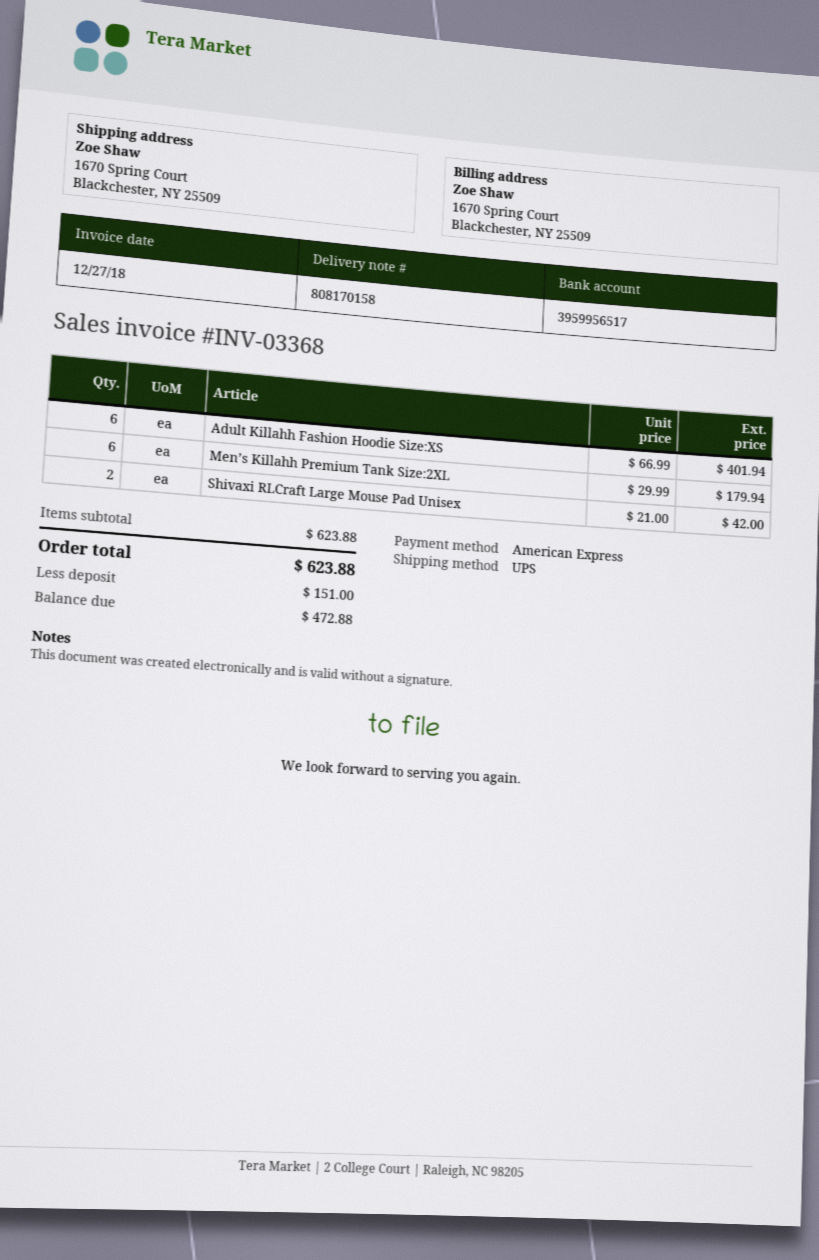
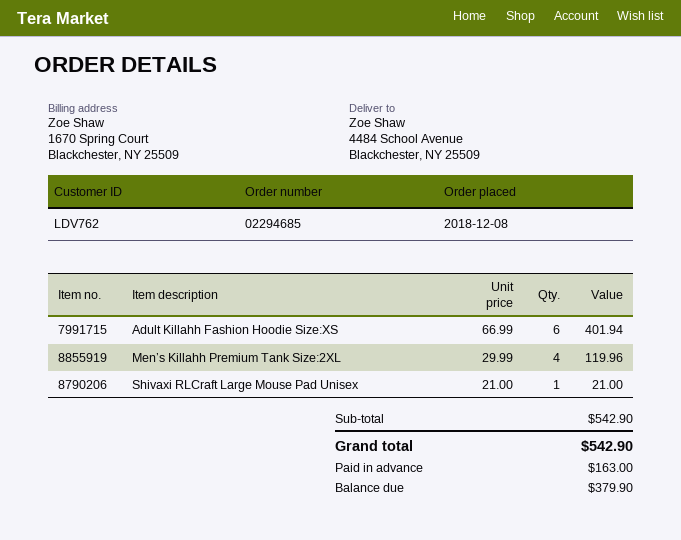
ship to: 1670 Spring Court, Blackchester, NY 25509 -> 4484 School Avenue, Blackchester, NY 25509
Men’s Killahh Premium Tank Size:2XL: 6 x 29.99 = 179.94 -> 4 x 29.99 = 119.96
Shivaxi RLCraft Large Mouse Pad Unisex: 2 x 21.00 = 42.00 -> 1 x 21.00 = 21.00
subtotal: 623.88 -> 542.90
total: 623.88 -> 542.90
deposit: 151.00 -> 163.00
balance: 472.88 -> 379.90

